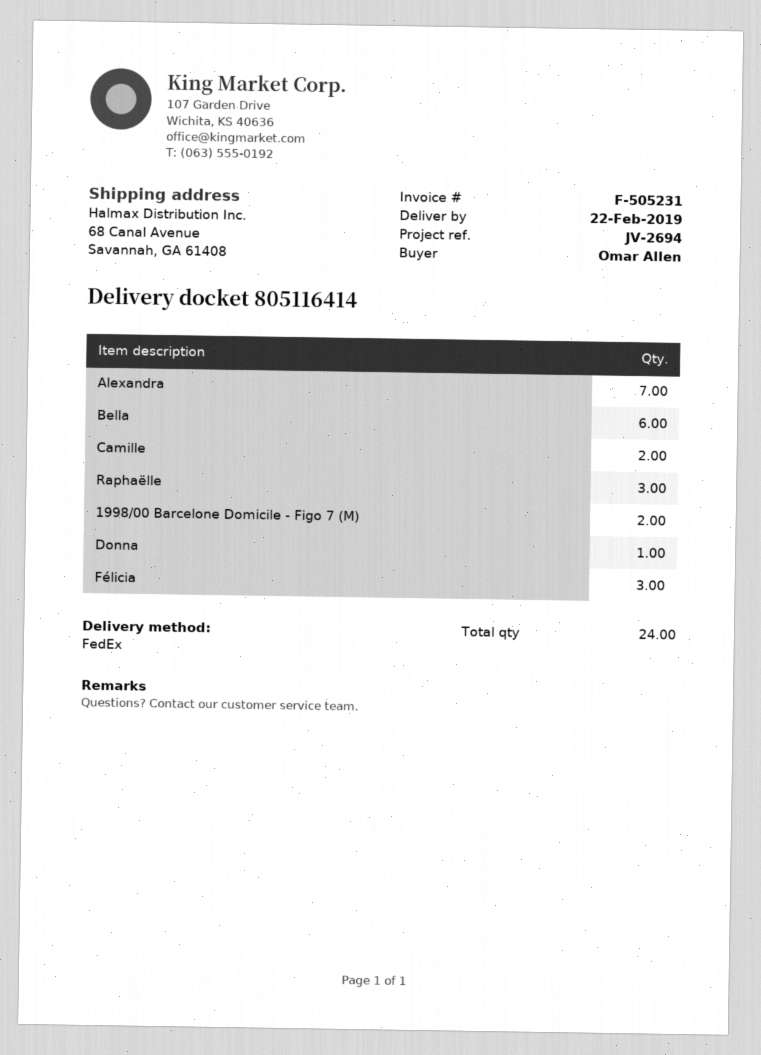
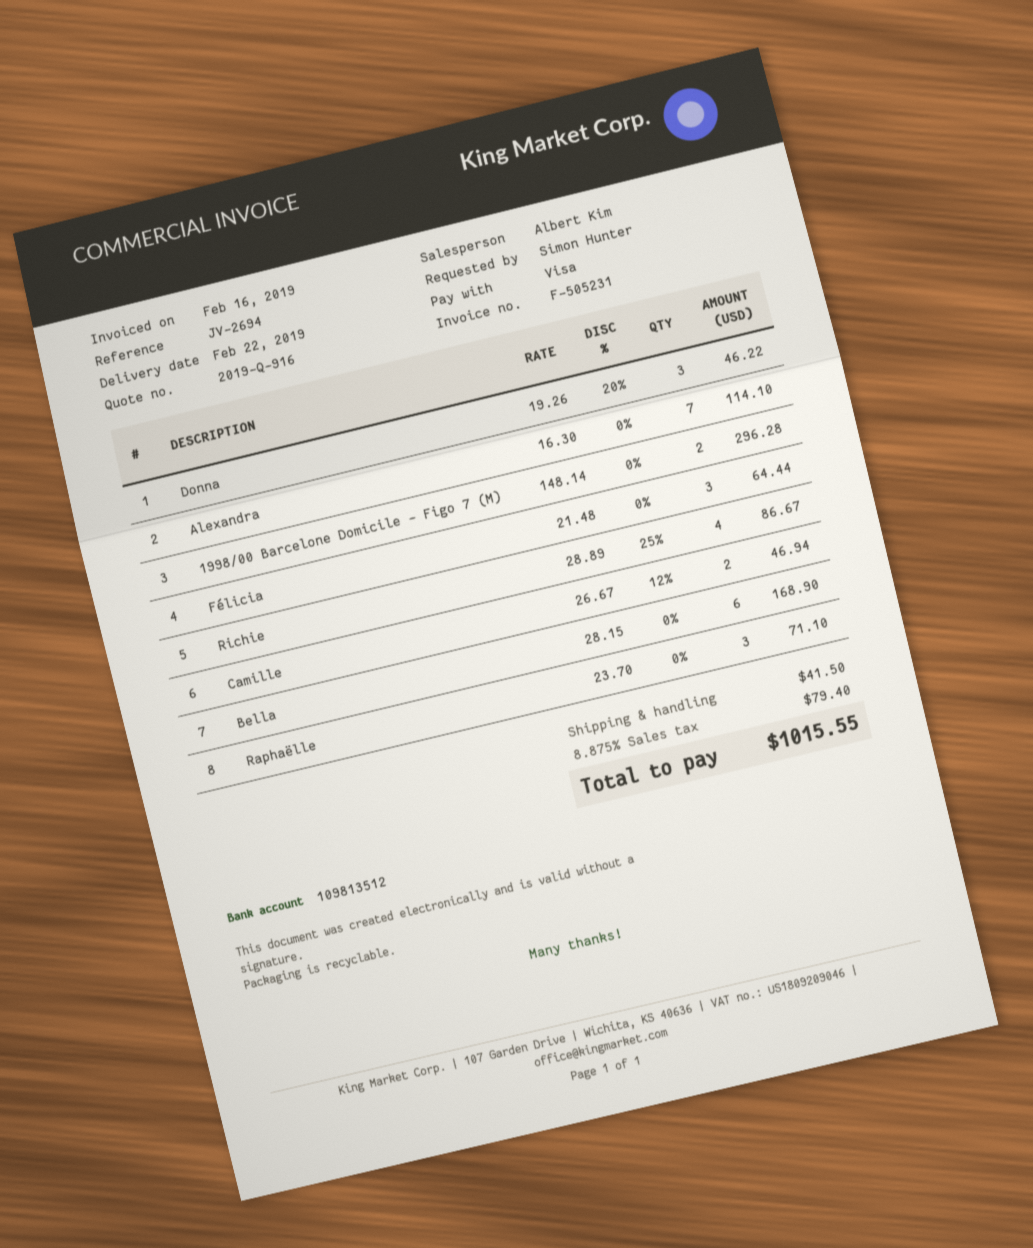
ordered by: Omar Allen -> Simon Hunter
Donna: 1 -> 3
Richie: none -> 4

